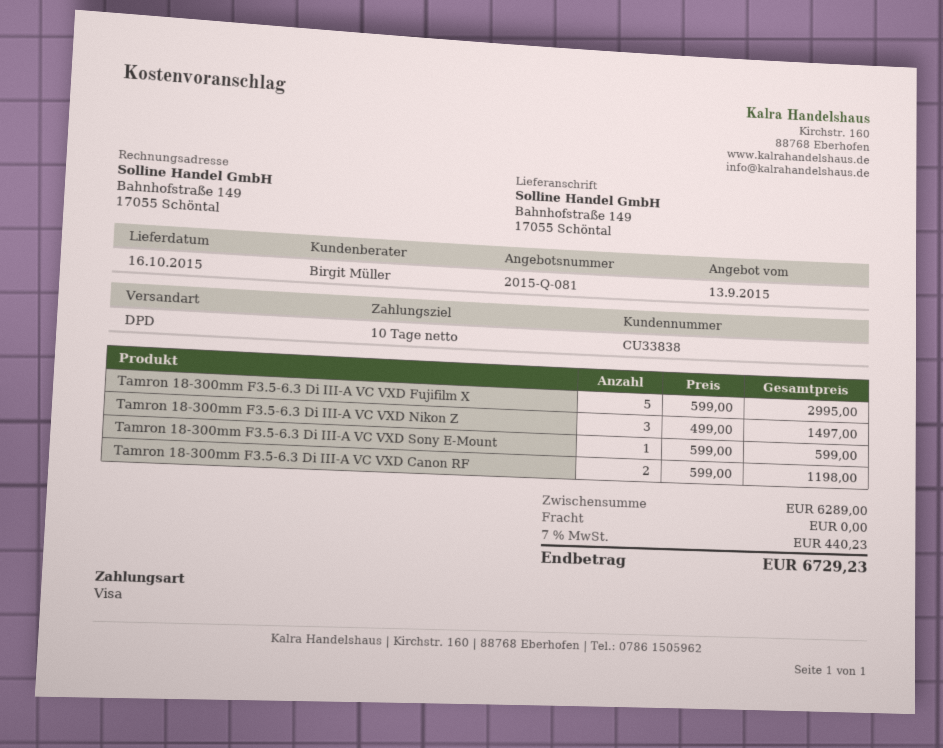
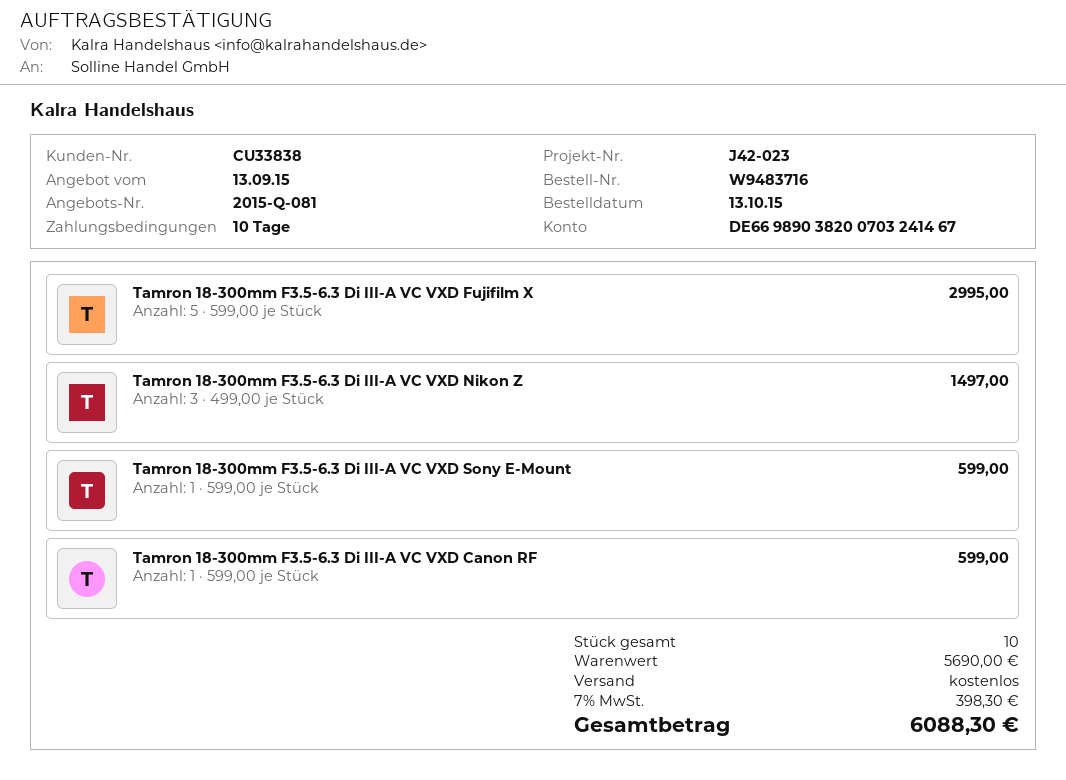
Tamron 18-300mm F3.5-6.3 Di III-A VC VXD Canon RF: 2 x 599.00 = 1198.00 -> 1 x 599.00 = 599.00
subtotal: 6289.00 -> 5690.00
tax: 7% = 440.23 -> 7% = 398.30
total: 6729.23 -> 6088.30

